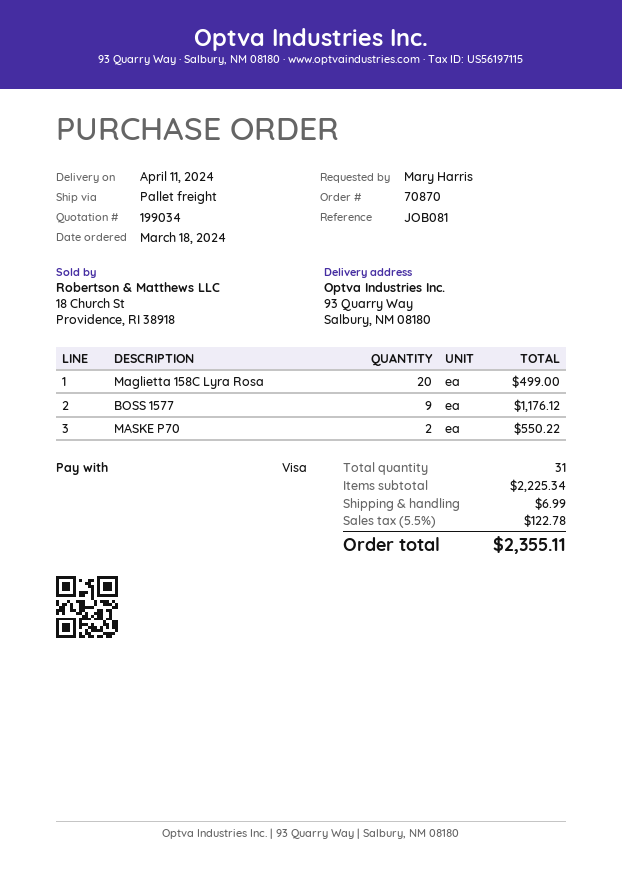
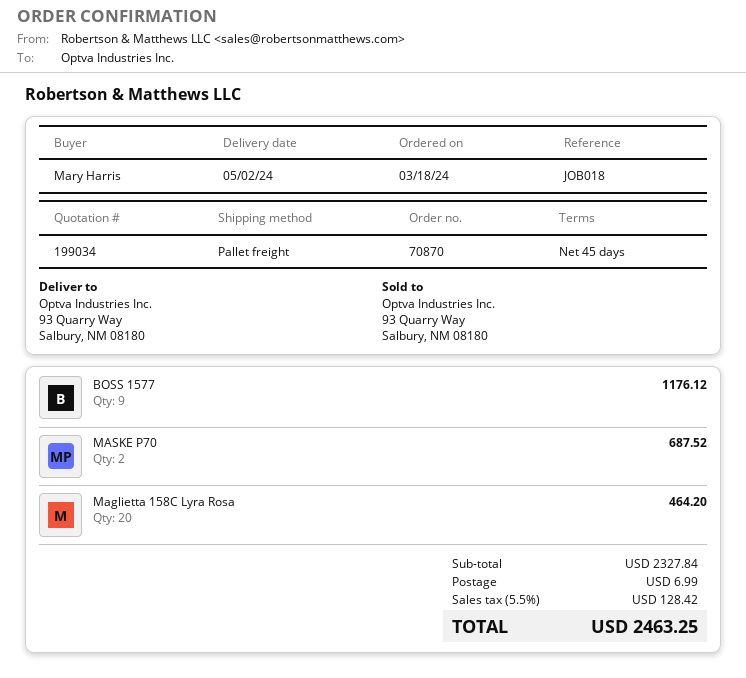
delivery date: 2024-04-11 -> 2024-05-02
reference: JOB081 -> JOB018
Maglietta 158C Lyra Rosa: 20 for 499.00 -> 20 for 464.20
MASKE P70: 2 for 550.22 -> 2 for 687.52
subtotal: 2225.34 -> 2327.84
tax: 5.5% = 122.78 -> 5.5% = 128.42
total: 2355.11 -> 2463.25

